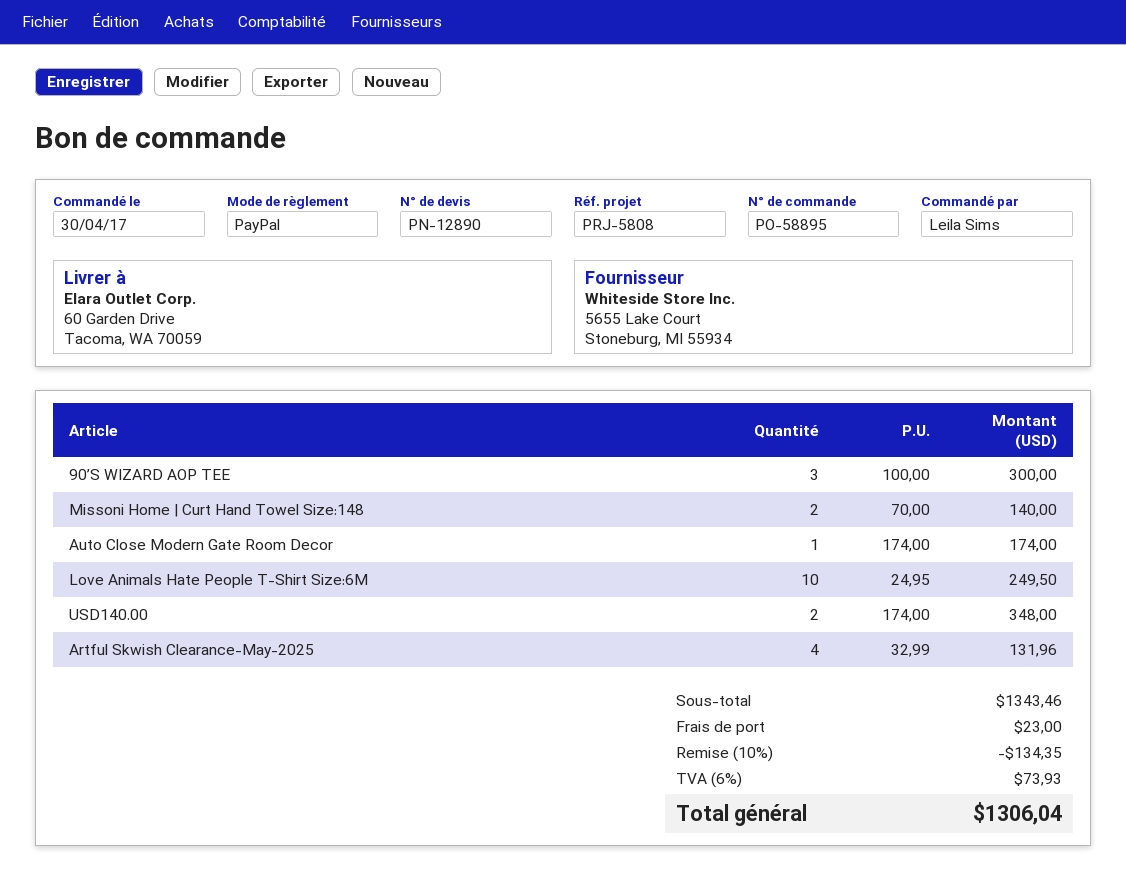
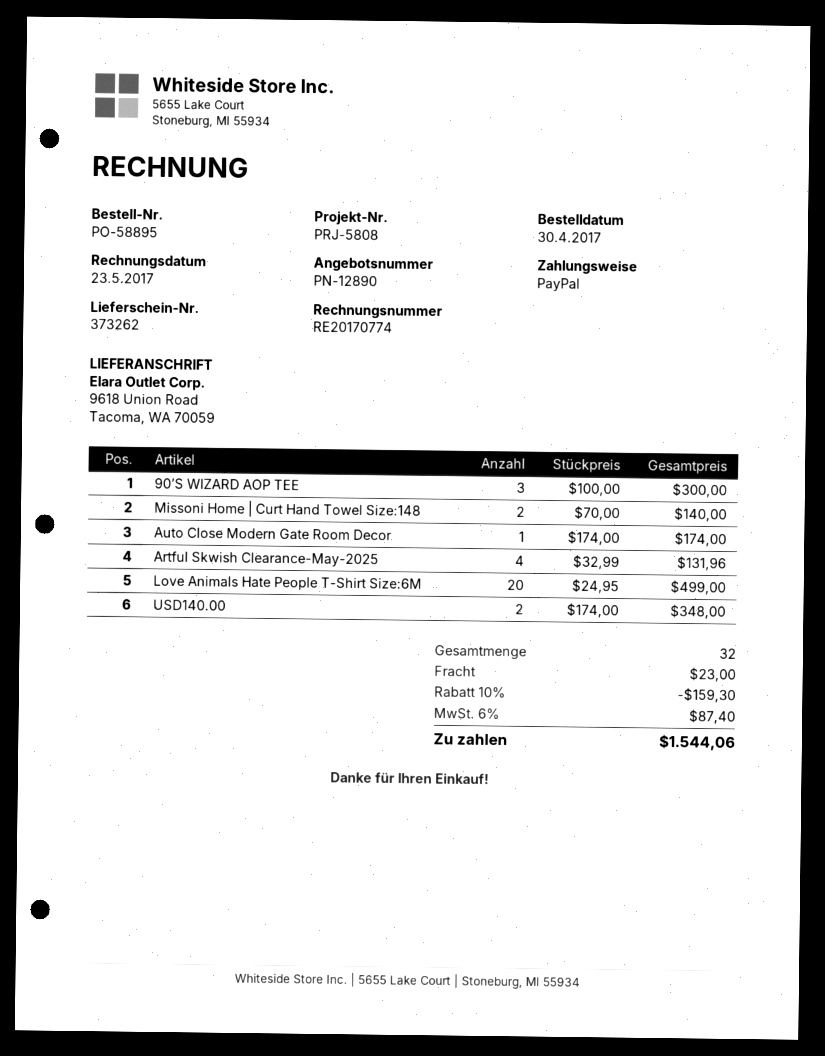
ship to: 60 Garden Drive, Tacoma, WA 70059 -> 9618 Union Road, Tacoma, WA 70059
Love Animals Hate People T-Shirt Size:6M: 10 x 24.95 = 249.50 -> 20 x 24.95 = 499.00
discount: 10% = 134.35 -> 10% = 159.30
tax: 6% = 73.93 -> 6% = 87.40
total: 1306.04 -> 1544.06

